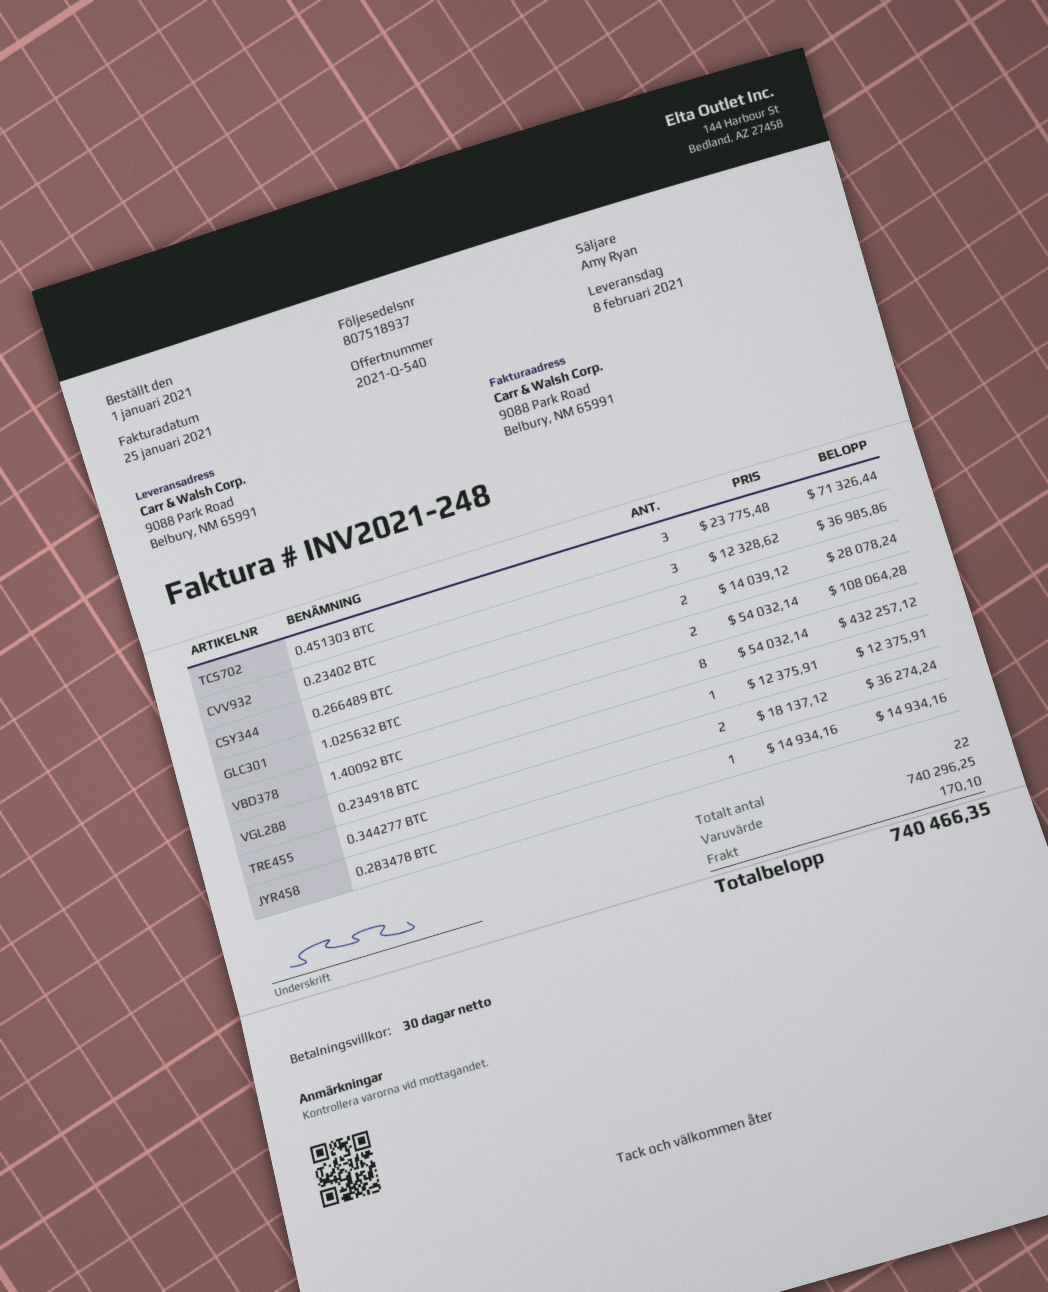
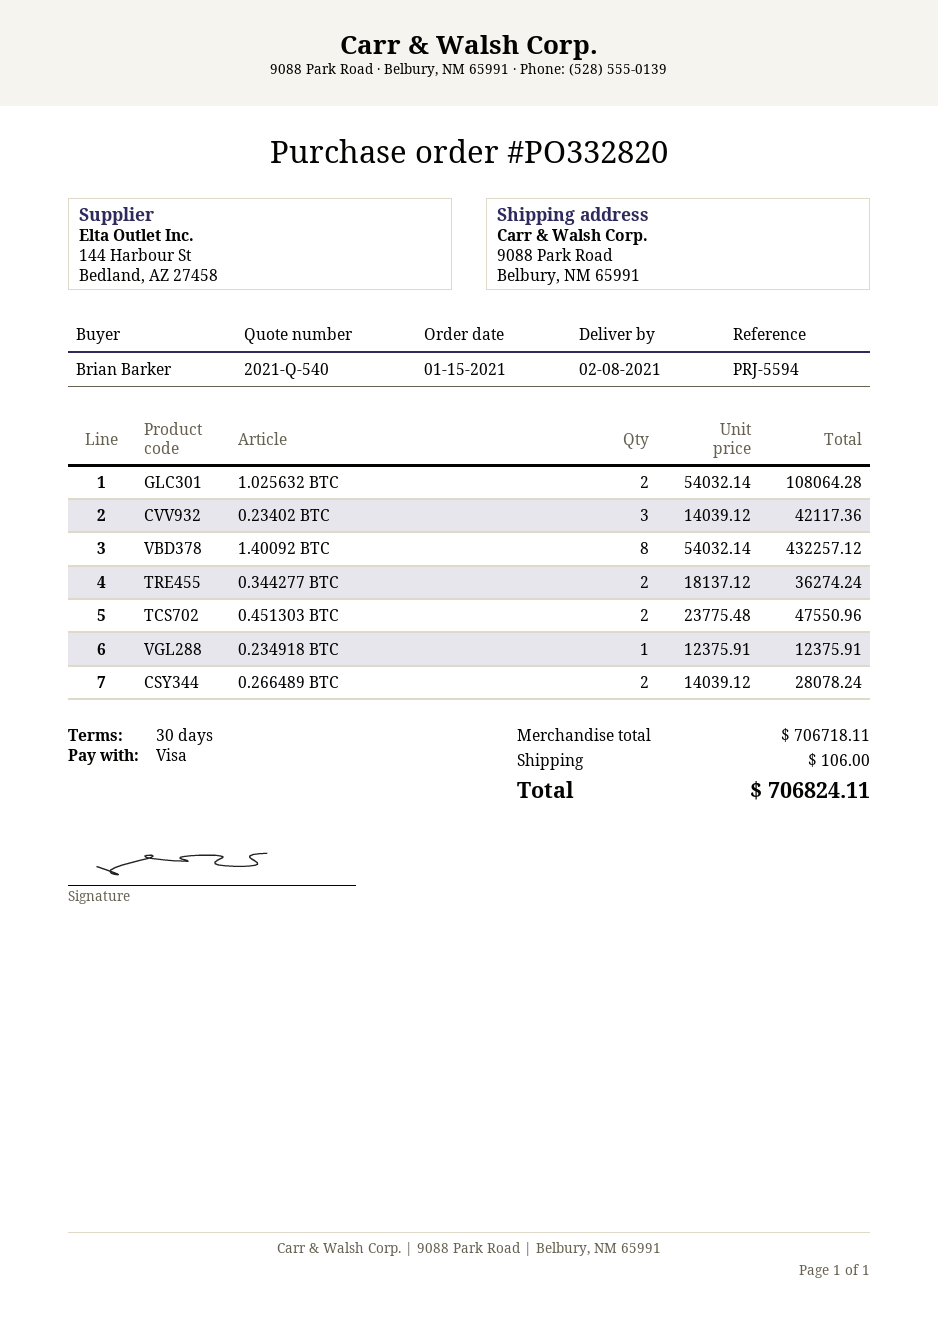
order date: 2021-01-01 -> 2021-01-15
0.451303 BTC: 3 x 23775.48 = 71326.44 -> 2 x 23775.48 = 47550.96
0.23402 BTC: 3 x 12328.62 = 36985.86 -> 3 x 14039.12 = 42117.36
0.283478 BTC: 1 x 14934.16 = 14934.16 -> none
subtotal: 740296.25 -> 706718.11
shipping: 170.10 -> 106.00
total: 740466.35 -> 706824.11

